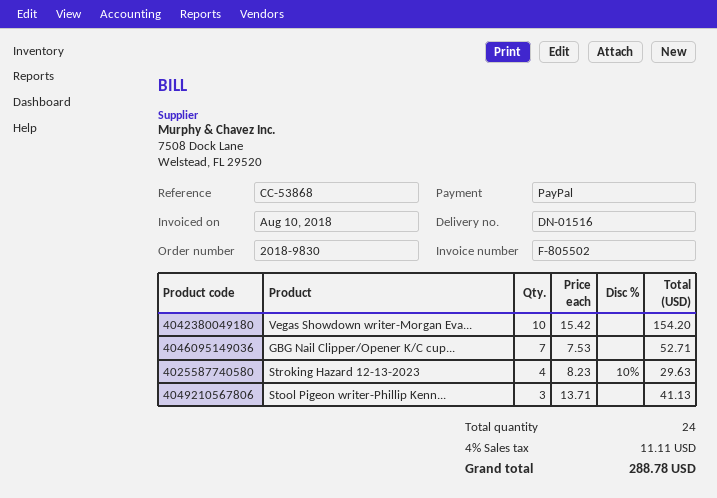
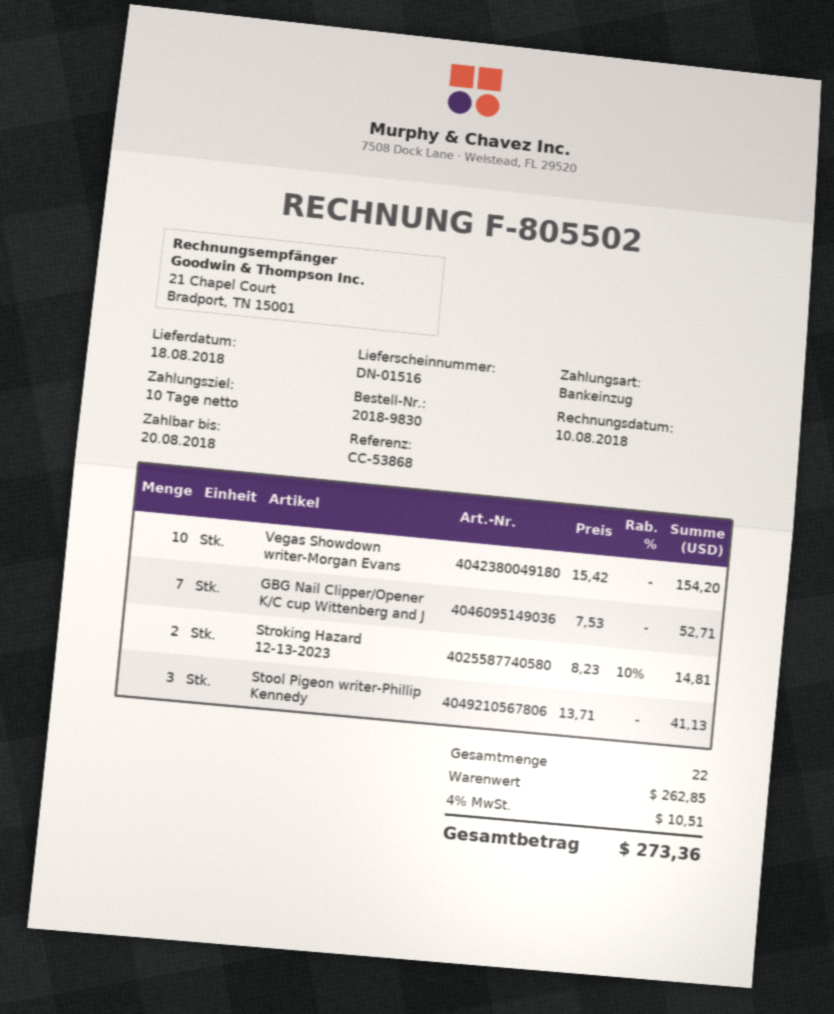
payment method: PayPal -> direct debit
Stroking Hazard 12-13-2023: 4 x 8.23 - 10% = 29.63 -> 2 x 8.23 - 10% = 14.81
total quantity: 24 -> 22
tax: 4% = 11.11 -> 4% = 10.51
total: 288.78 -> 273.36

